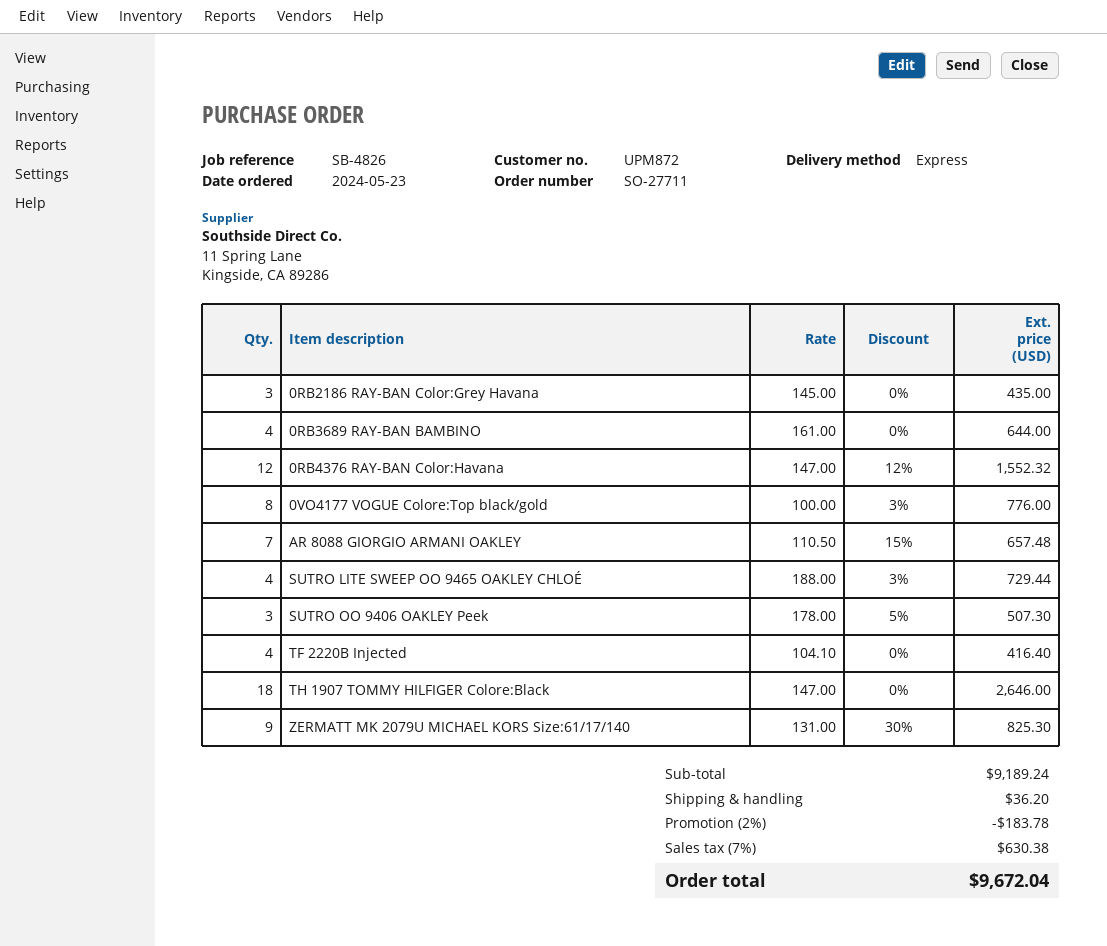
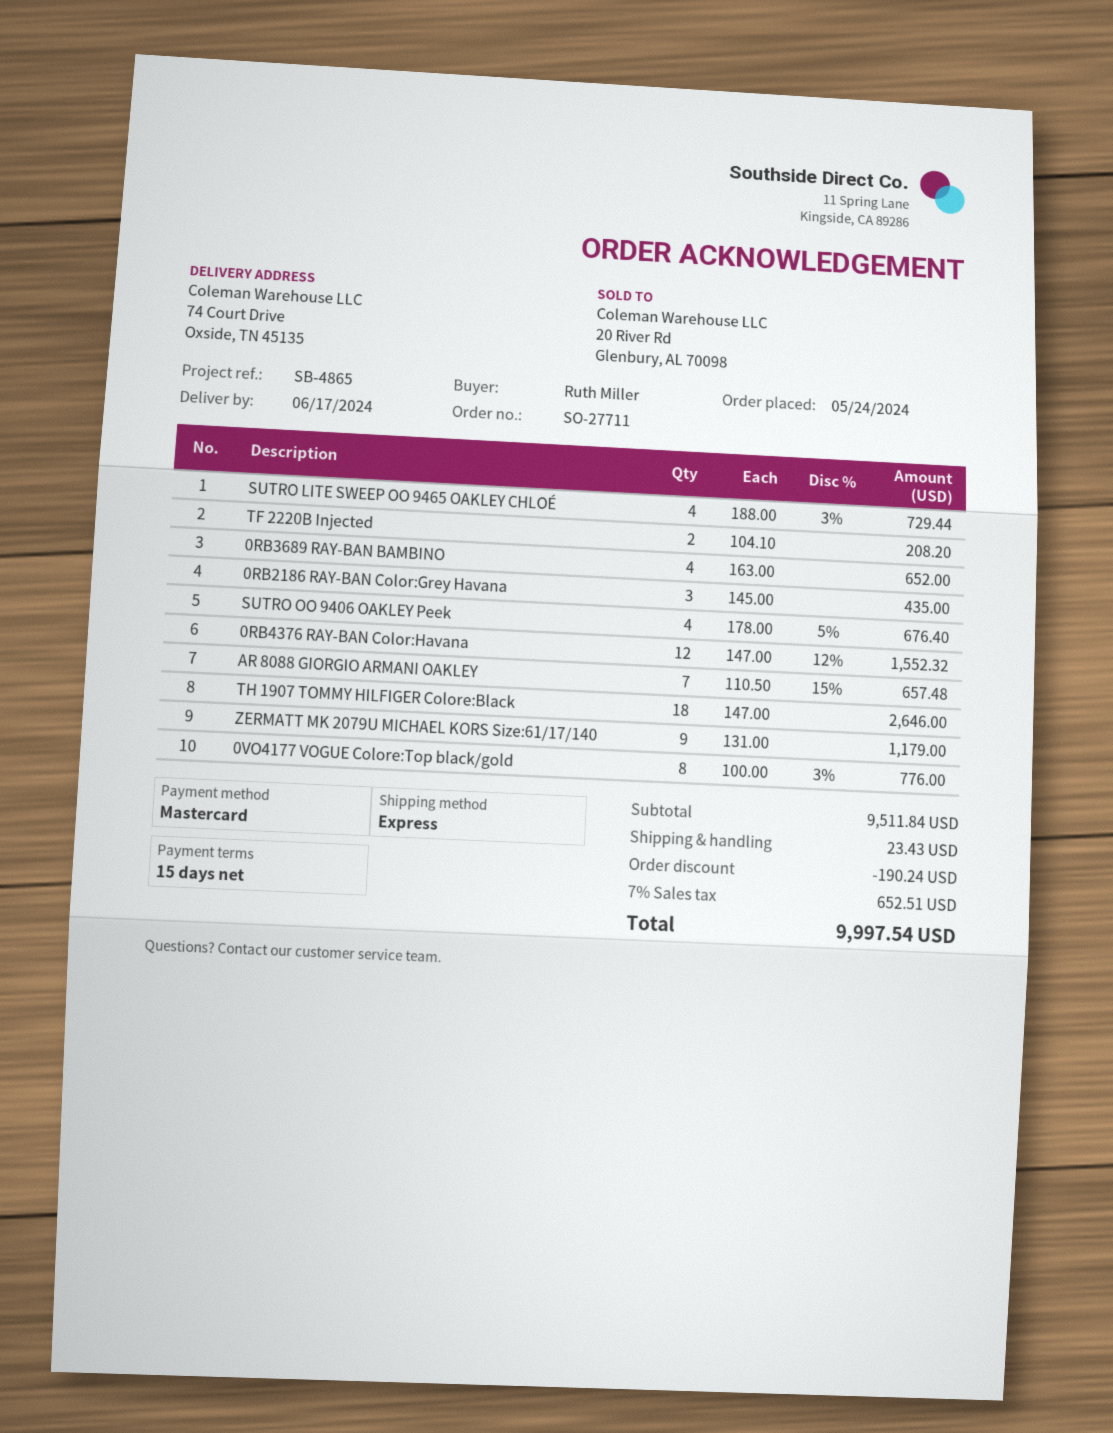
order date: 2024-05-23 -> 2024-05-24
reference: SB-4826 -> SB-4865
0RB3689 RAY-BAN BAMBINO: 4 x 161.00 = 644.00 -> 4 x 163.00 = 652.00
SUTRO OO 9406 OAKLEY Peek: 3 x 178.00 - 5% = 507.30 -> 4 x 178.00 - 5% = 676.40
TF 2220B Injected: 4 x 104.10 = 416.40 -> 2 x 104.10 = 208.20
ZERMATT MK 2079U MICHAEL KORS Size:61/17/140: 9 x 131.00 - 30% = 825.30 -> 9 x 131.00 = 1179.00
subtotal: 9189.24 -> 9511.84
discount: 183.78 -> 190.24
shipping: 36.20 -> 23.43
tax: 7% = 630.38 -> 7% = 652.51
total: 9672.04 -> 9997.54

